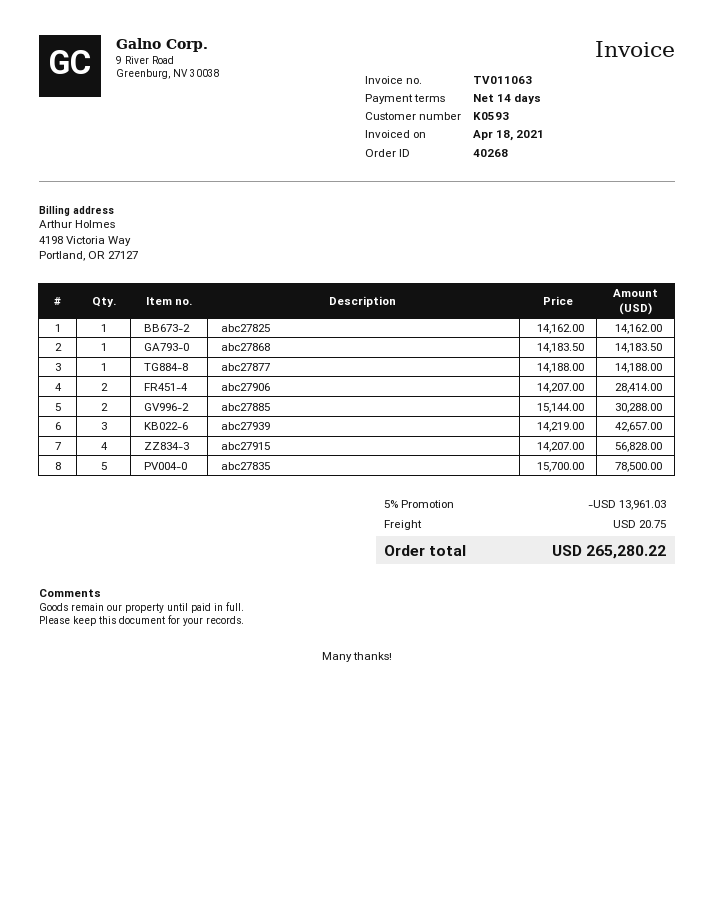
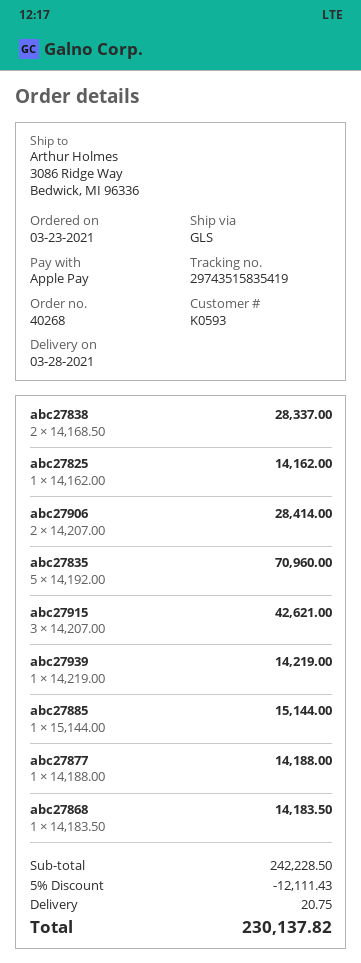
abc27885: 2 x 15144.00 = 30288.00 -> 1 x 15144.00 = 15144.00
abc27939: 3 x 14219.00 = 42657.00 -> 1 x 14219.00 = 14219.00
abc27915: 4 x 14207.00 = 56828.00 -> 3 x 14207.00 = 42621.00
abc27835: 5 x 15700.00 = 78500.00 -> 5 x 14192.00 = 70960.00
abc27838: none -> 2 x 14168.50 = 28337.00
discount: 5% = 13961.03 -> 5% = 12111.43
total: 265280.22 -> 230137.82

